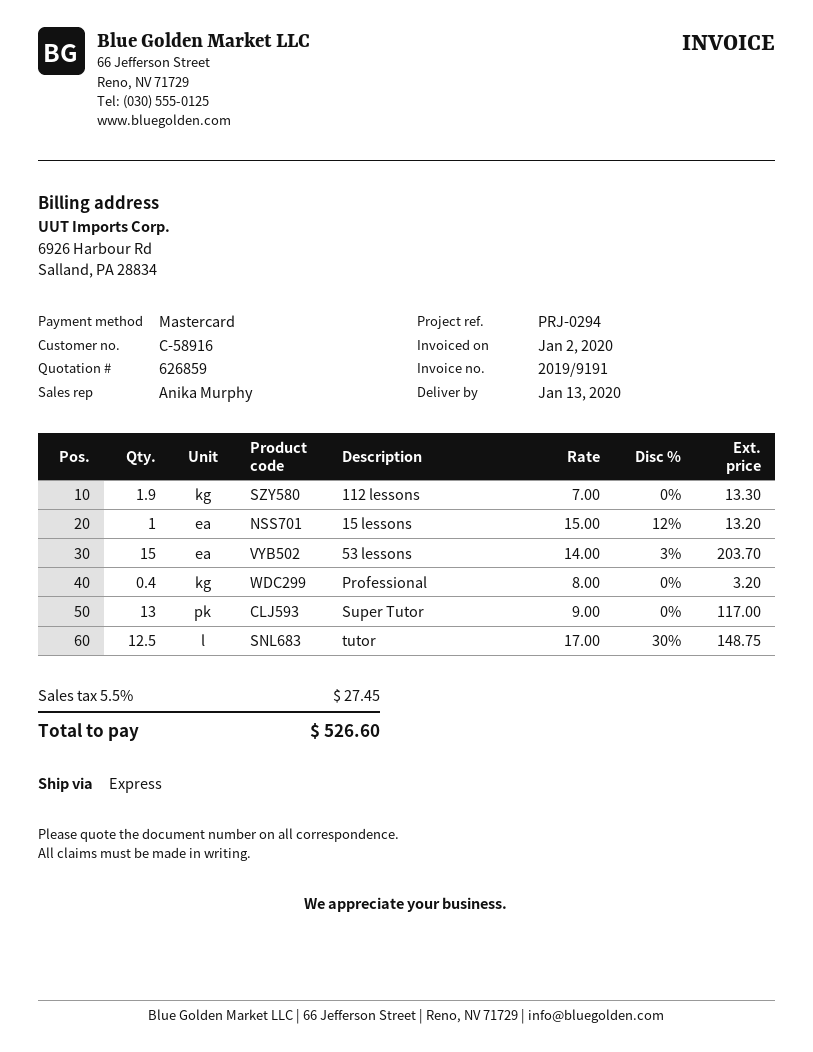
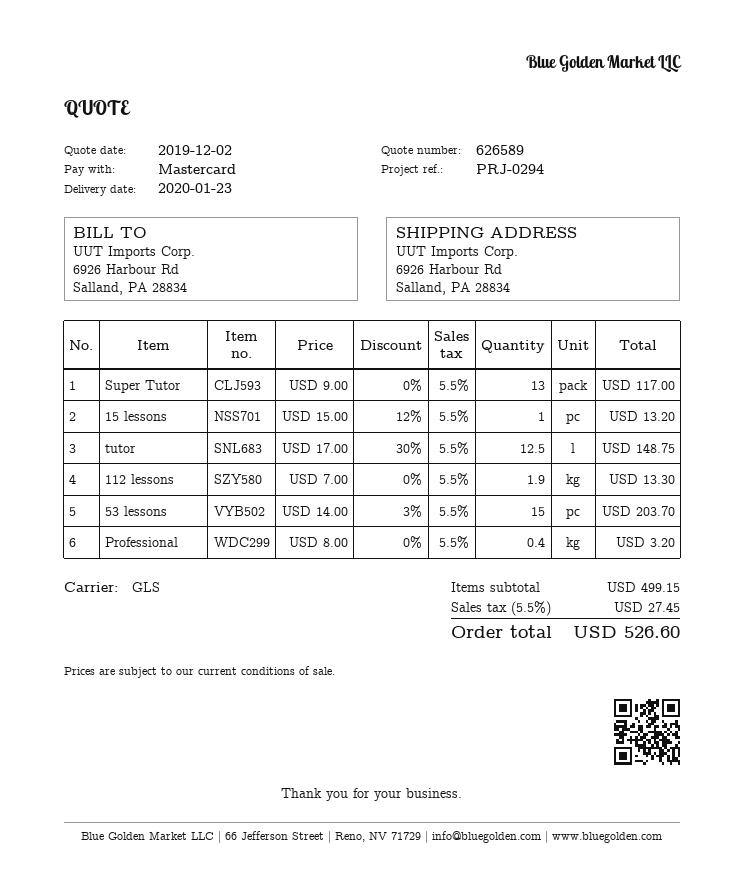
quote number: 626859 -> 626589
delivery date: 2020-01-13 -> 2020-01-23
shipping method: express -> GLS

